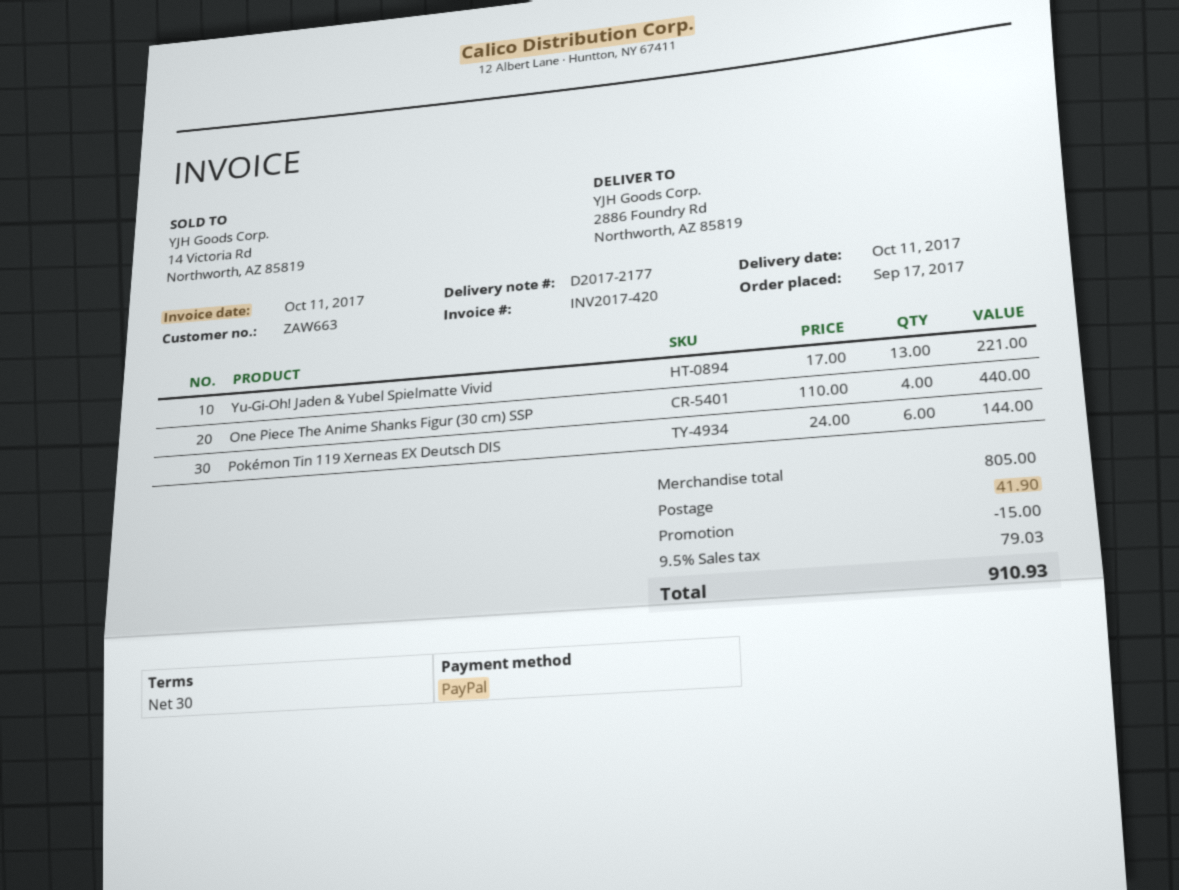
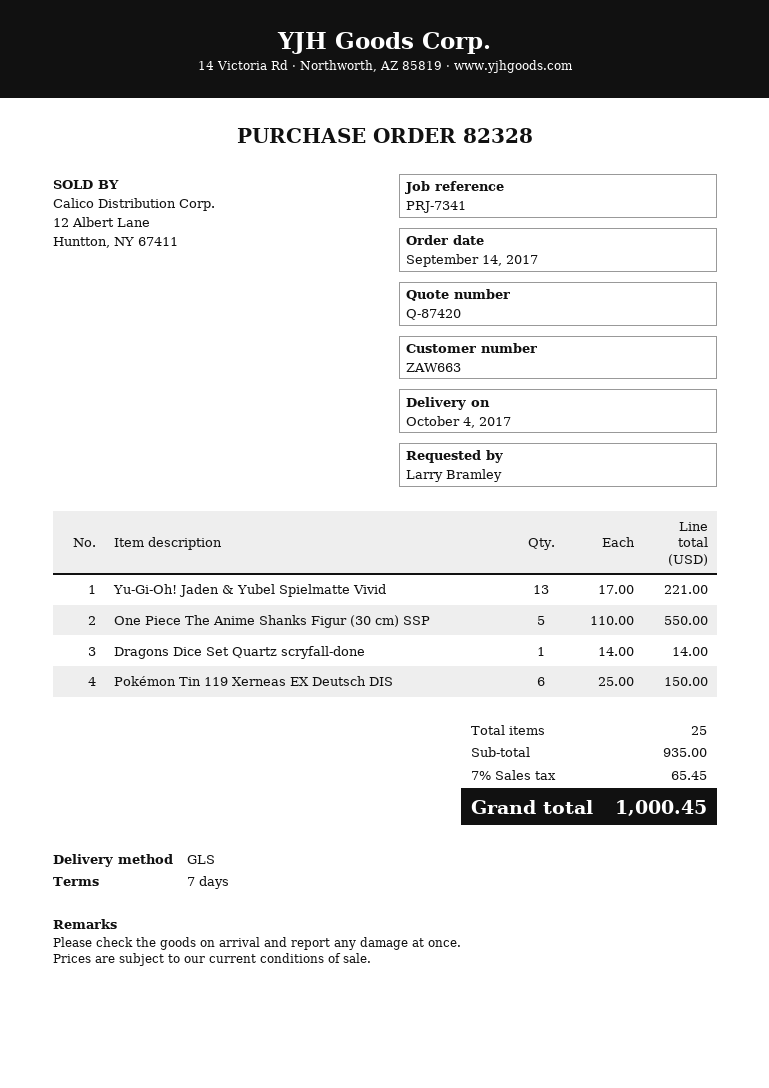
order date: 2017-09-17 -> 2017-09-14
delivery date: 2017-10-11 -> 2017-10-04
payment terms: 30 days -> 7 days
One Piece The Anime Shanks Figur (30 cm) SSP: 4 x 110.00 = 440.00 -> 5 x 110.00 = 550.00
Pokémon Tin 119 Xerneas EX Deutsch DIS: 6 x 24.00 = 144.00 -> 6 x 25.00 = 150.00
Dragons Dice Set Quartz scryfall-done: none -> 1 x 14.00 = 14.00
subtotal: 805.00 -> 935.00
discount: 15.00 -> none
shipping: 41.90 -> none
tax: 9.5% = 79.03 -> 7% = 65.45
total: 910.93 -> 1000.45

